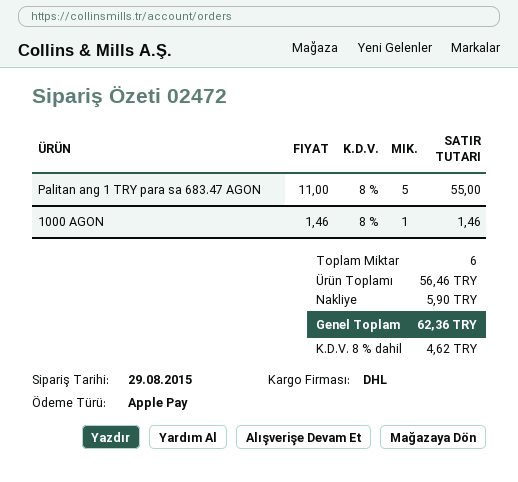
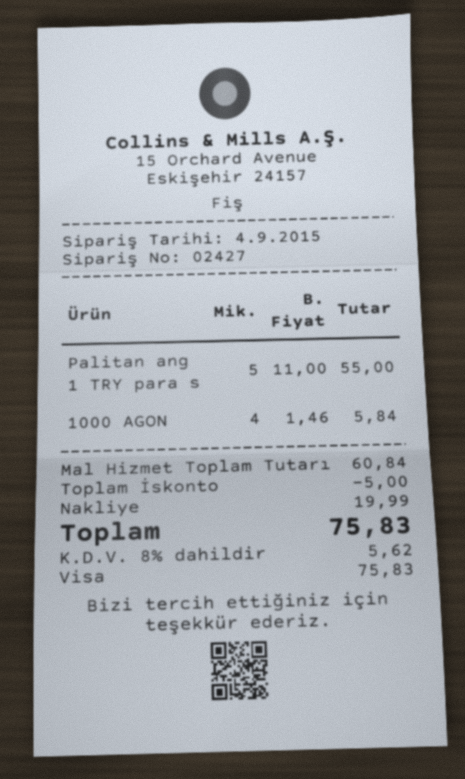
order number: 02472 -> 02427
order date: 2015-08-29 -> 2015-09-04
payment method: Apple Pay -> Visa
1000 AGON: 1 x 1.46 = 1.46 -> 4 x 1.46 = 5.84
subtotal: 56.46 -> 60.84
discount: none -> 5.00
shipping: 5.90 -> 19.99
tax: 8% = 4.62 -> 8% = 5.62
total: 62.36 -> 75.83

